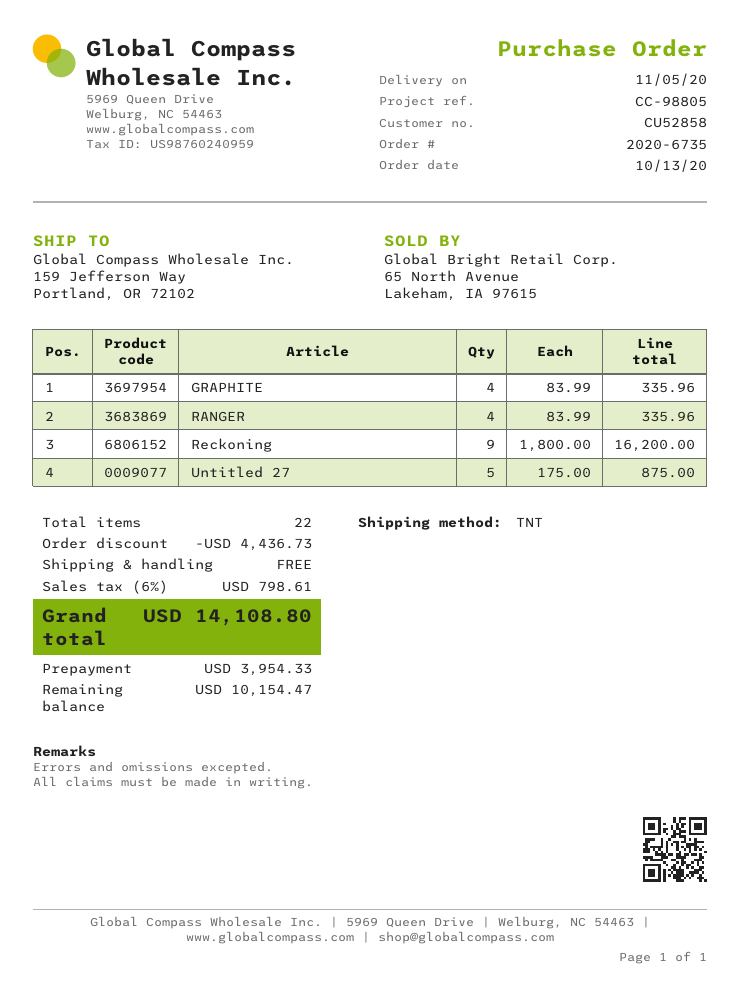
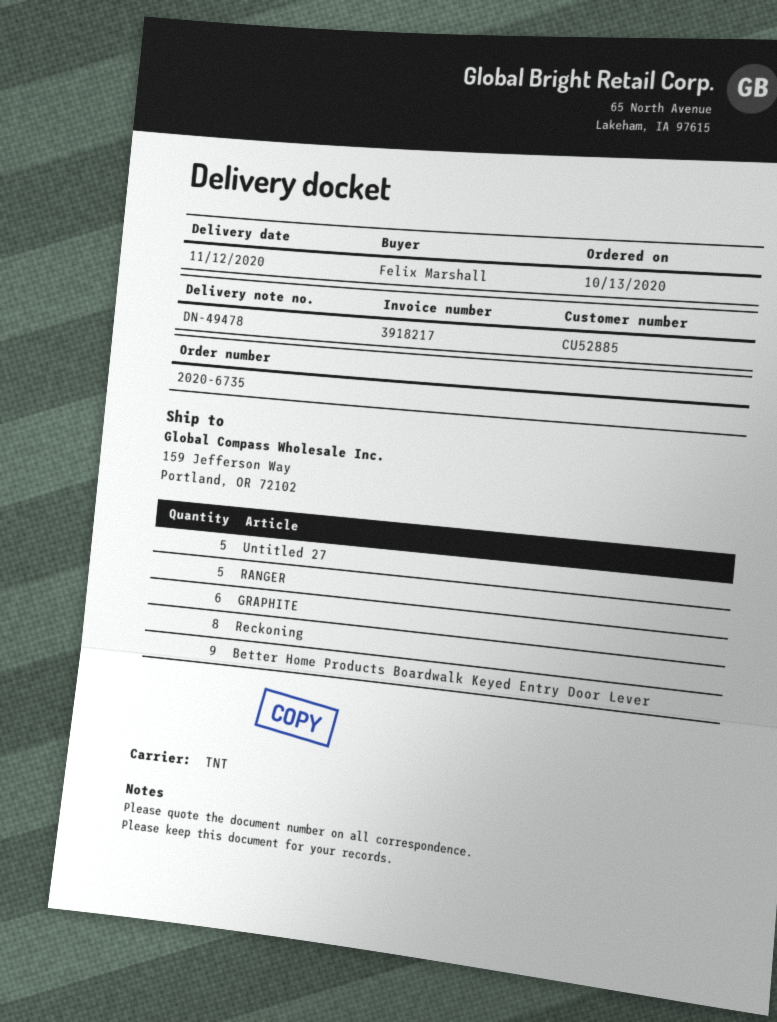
delivery date: 2020-11-05 -> 2020-11-12
customer number: CU52858 -> CU52885
GRAPHITE: 4 -> 6
RANGER: 4 -> 5
Reckoning: 9 -> 8
Better Home Products Boardwalk Keyed Entry Door Lever: none -> 9

